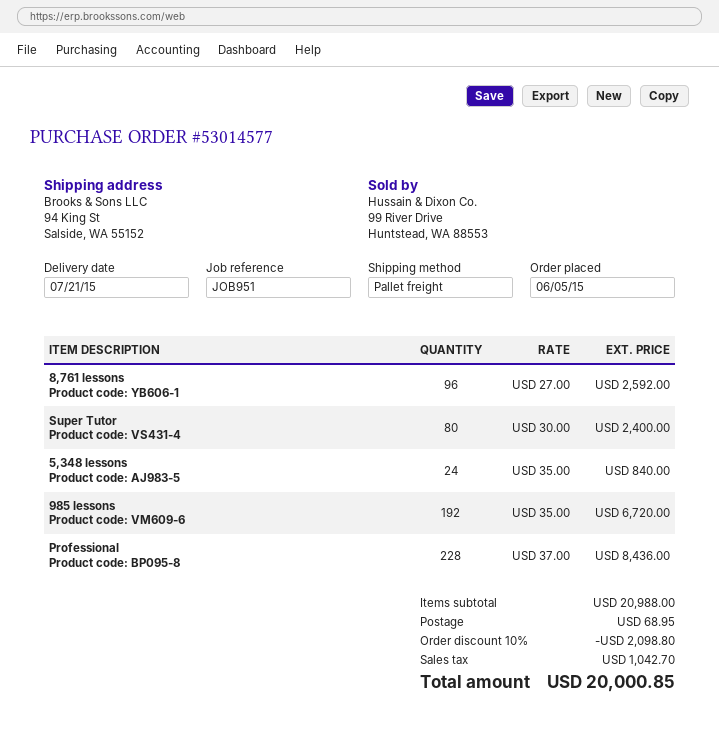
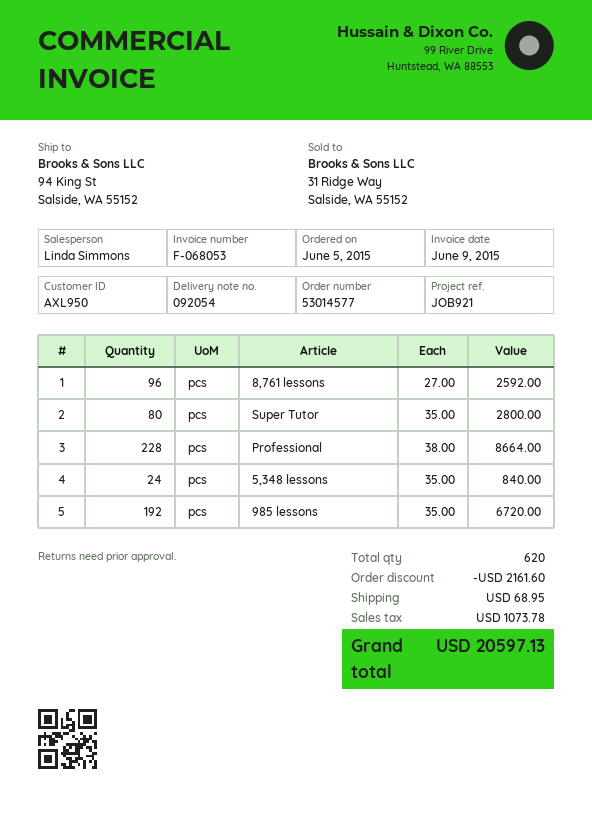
reference: JOB951 -> JOB921
Super Tutor: 80 x 30.00 = 2400.00 -> 80 x 35.00 = 2800.00
Professional: 228 x 37.00 = 8436.00 -> 228 x 38.00 = 8664.00
discount: 2098.80 -> 2161.60
tax: 1042.70 -> 1073.78
total: 20000.85 -> 20597.13

